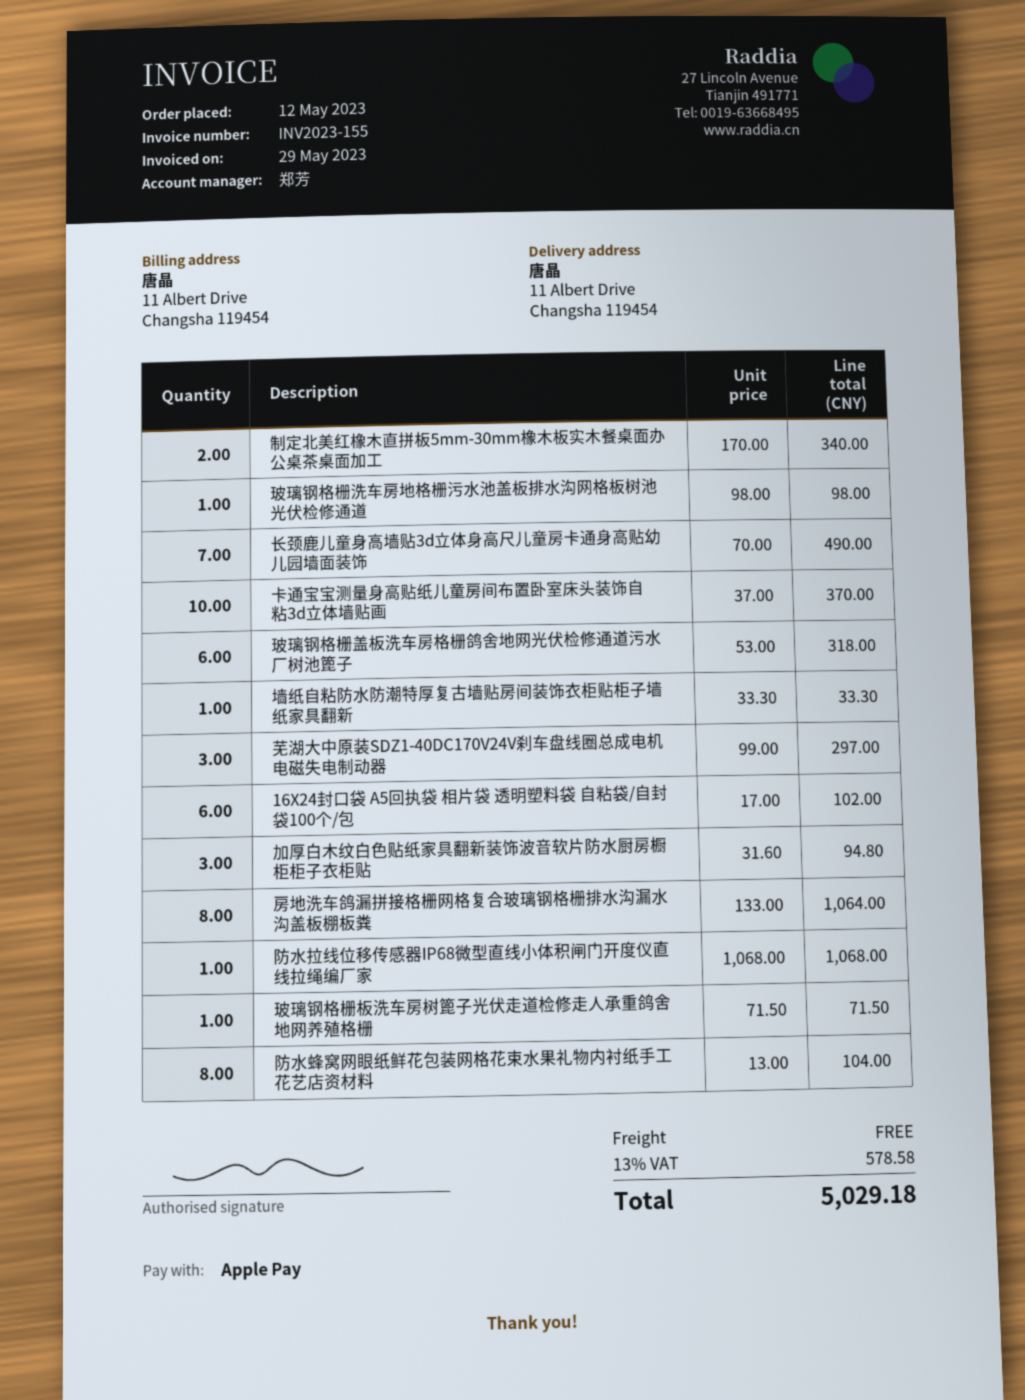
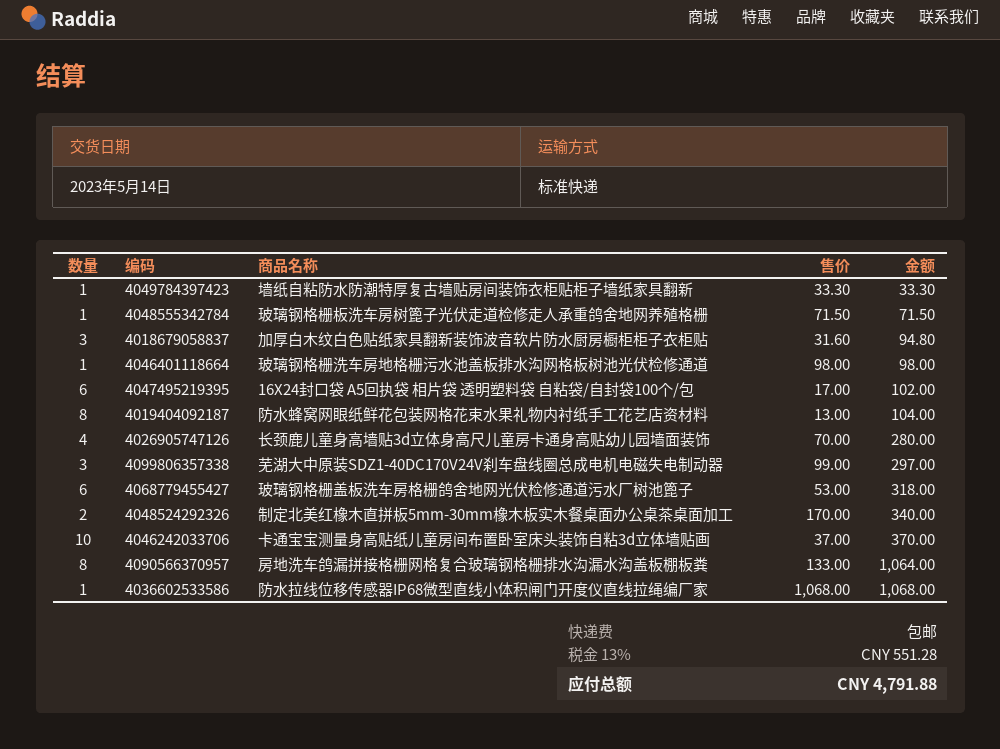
长颈鹿儿童身高墙贴3d立体身高尺儿童房卡通身高贴幼儿园墙面装饰: 7 x 70.00 = 490.00 -> 4 x 70.00 = 280.00
tax: 13% = 578.58 -> 13% = 551.28
total: 5029.18 -> 4791.88

